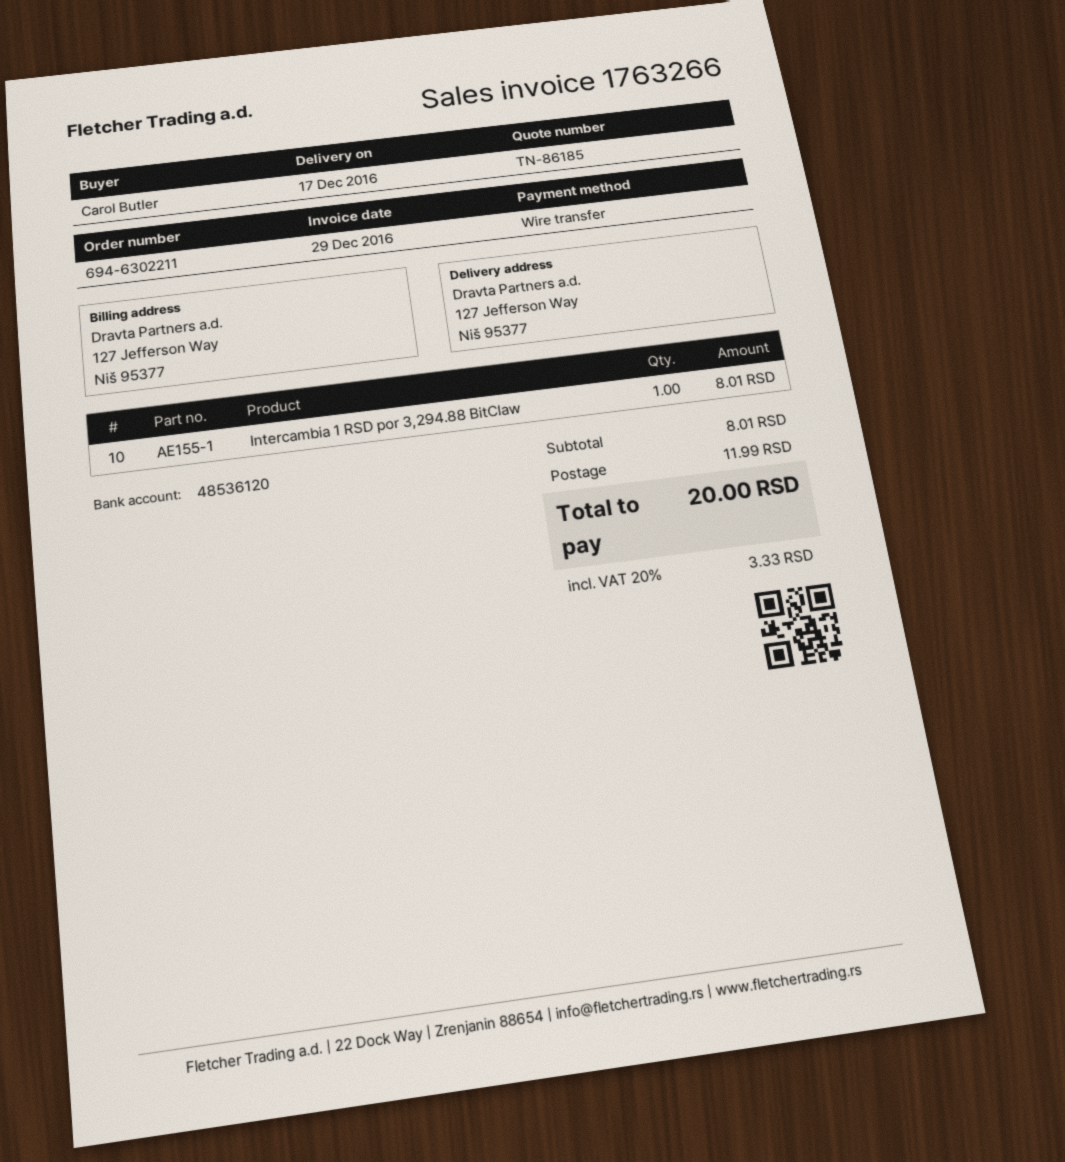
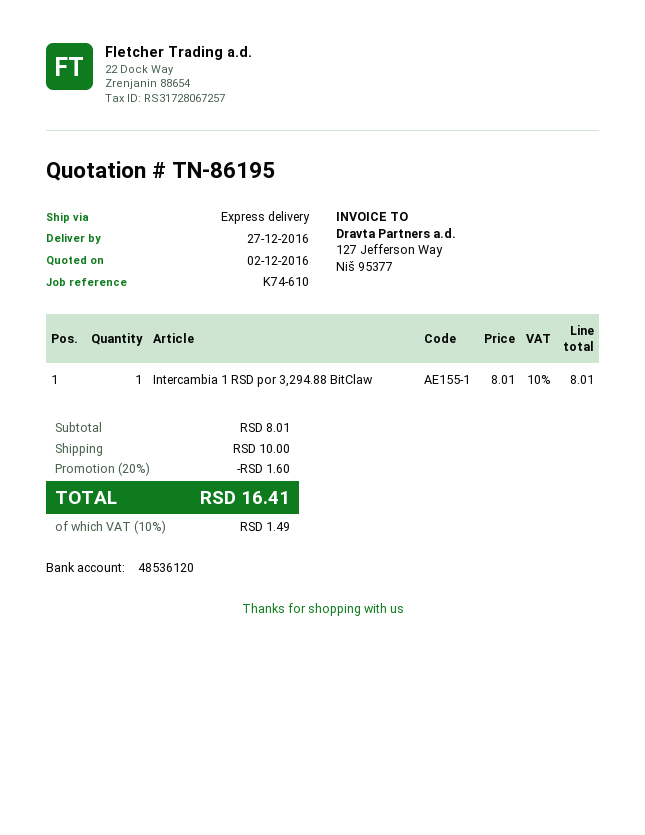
quote number: TN-86185 -> TN-86195
delivery date: 2016-12-17 -> 2016-12-27
discount: none -> 20% = 1.60
shipping: 11.99 -> 10.00
tax: 20% = 3.33 -> 10% = 1.49
total: 20.00 -> 16.41

